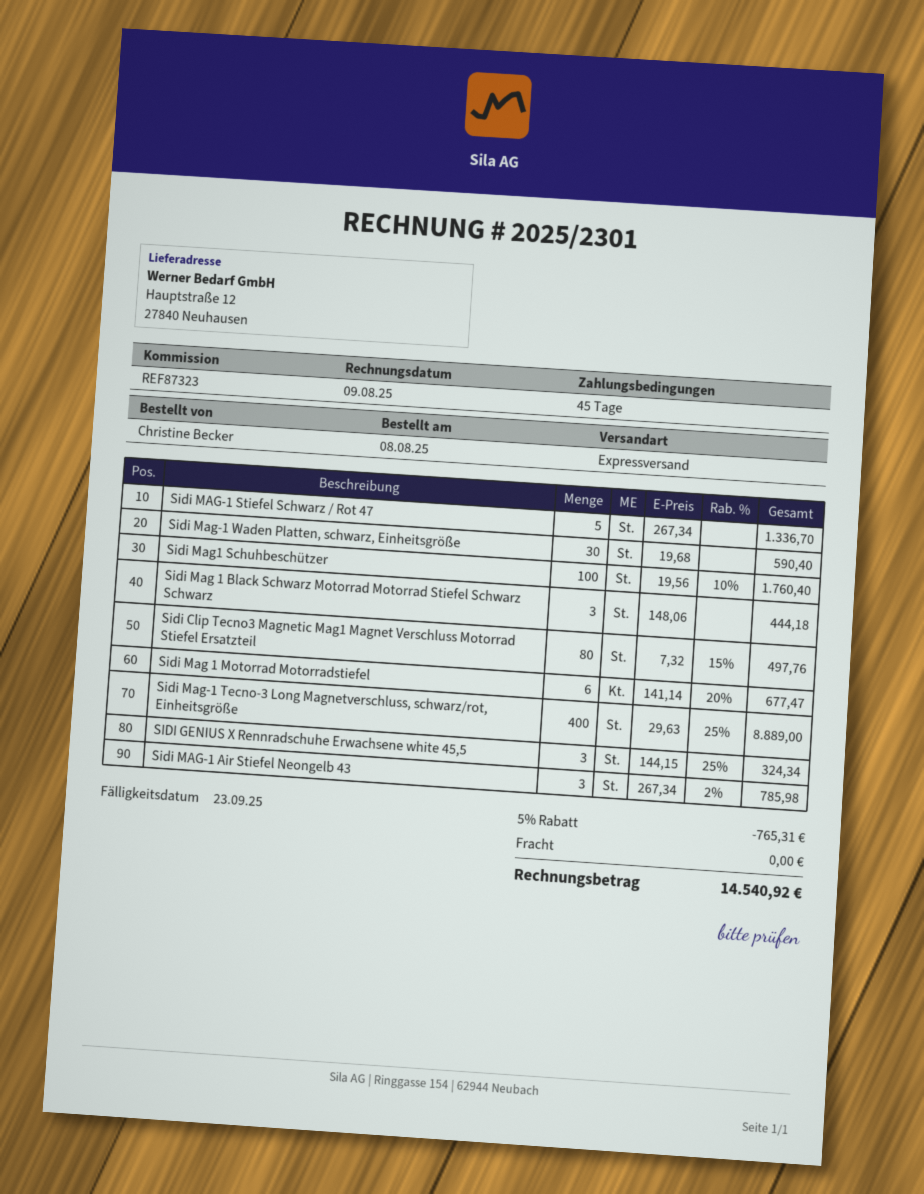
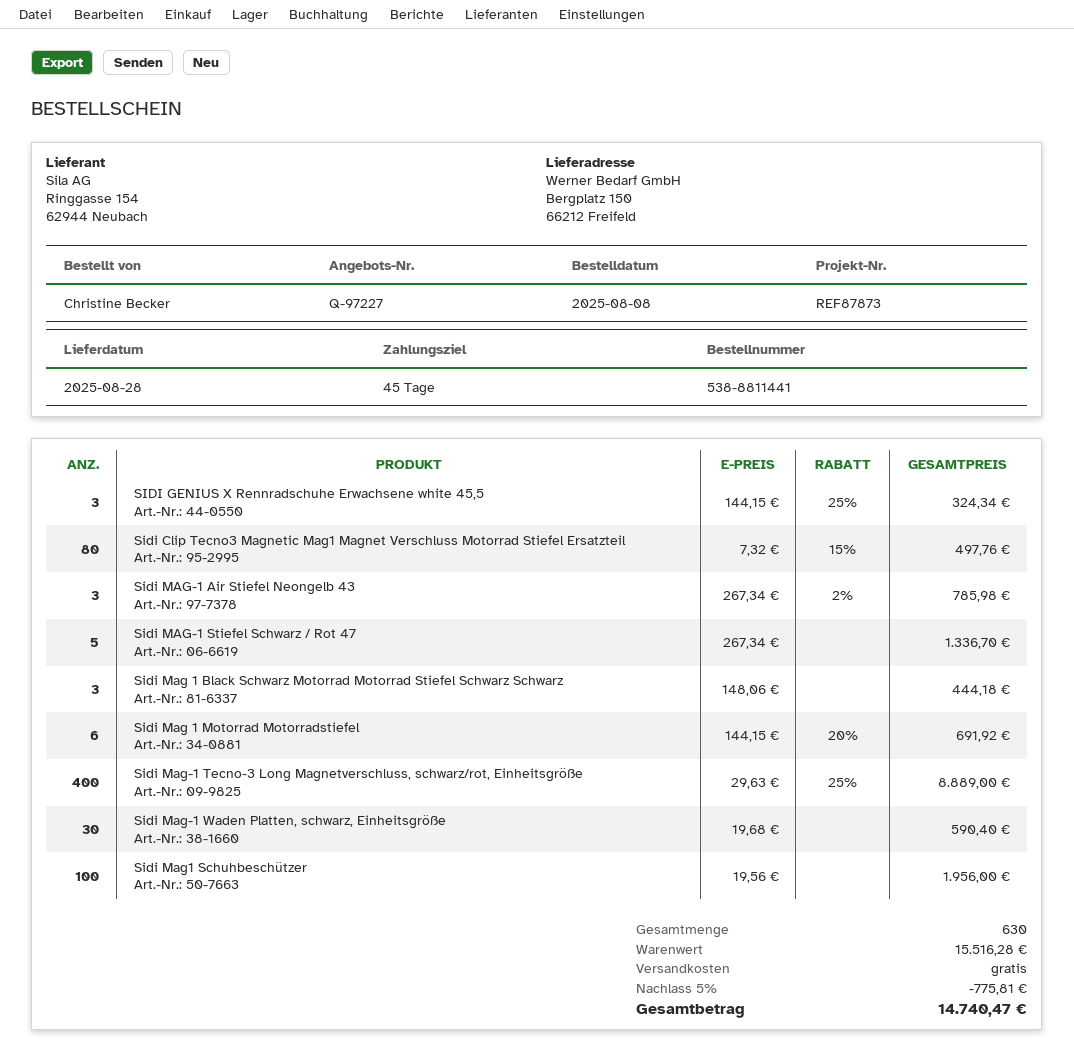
reference: REF87323 -> REF87873
ship to: Hauptstraße 12, 27840 Neuhausen -> Bergplatz 150, 66212 Freifeld
Sidi Mag1 Schuhbeschützer: 100 x 19.56 - 10% = 1760.40 -> 100 x 19.56 = 1956.00
Sidi Mag 1 Motorrad Motorradstiefel: 6 x 141.14 - 20% = 677.47 -> 6 x 144.15 - 20% = 691.92
discount: 5% = 765.31 -> 5% = 775.81
total: 14540.92 -> 14740.47

